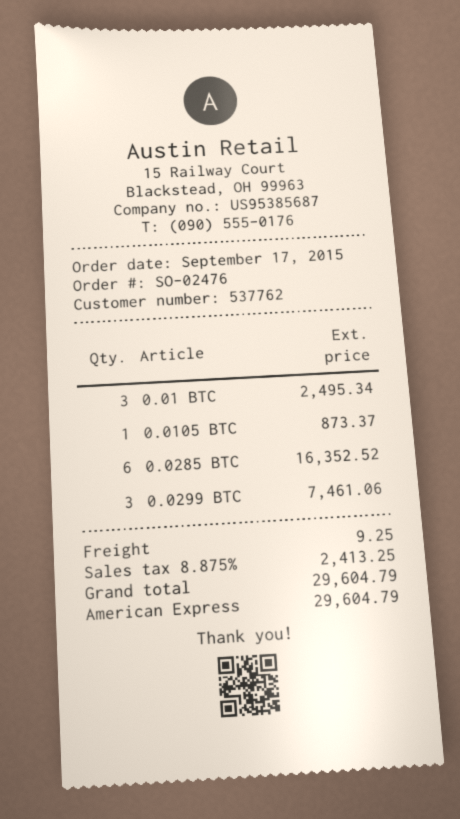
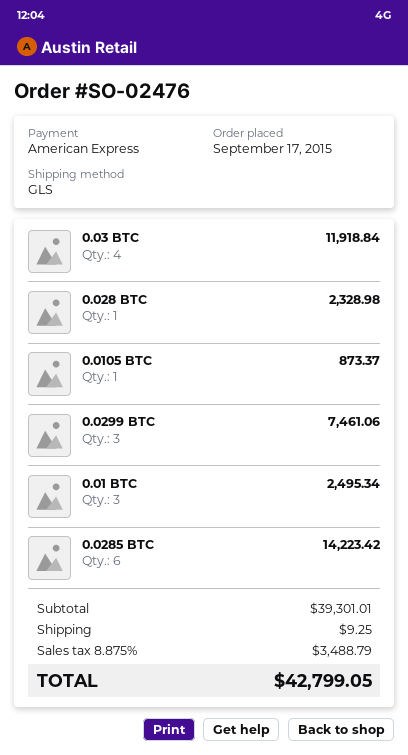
0.0285 BTC: 6 for 16352.52 -> 6 for 14223.42
0.03 BTC: none -> 4 for 11918.84
0.028 BTC: none -> 1 for 2328.98
tax: 8.875% = 2413.25 -> 8.875% = 3488.79
total: 29604.79 -> 42799.05

